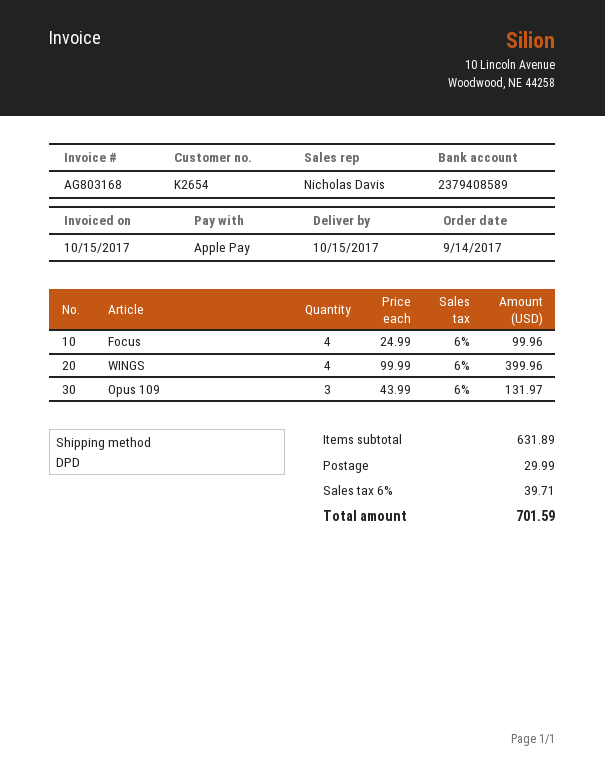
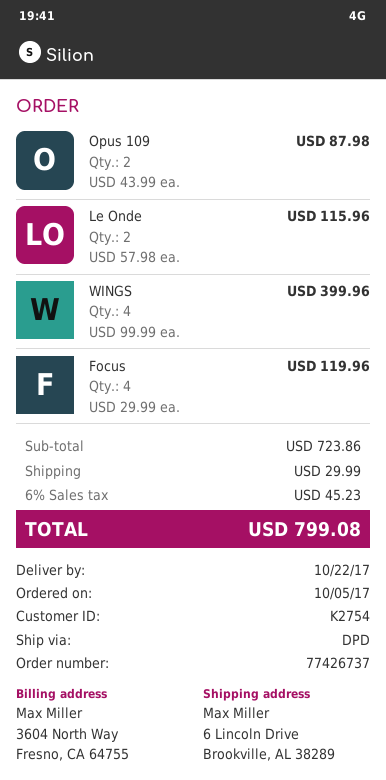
order date: 2017-09-14 -> 2017-10-05
delivery date: 2017-10-15 -> 2017-10-22
customer number: K2654 -> K2754
Focus: 4 x 24.99 = 99.96 -> 4 x 29.99 = 119.96
Opus 109: 3 x 43.99 = 131.97 -> 2 x 43.99 = 87.98
Le Onde: none -> 2 x 57.98 = 115.96
subtotal: 631.89 -> 723.86
tax: 6% = 39.71 -> 6% = 45.23
total: 701.59 -> 799.08

